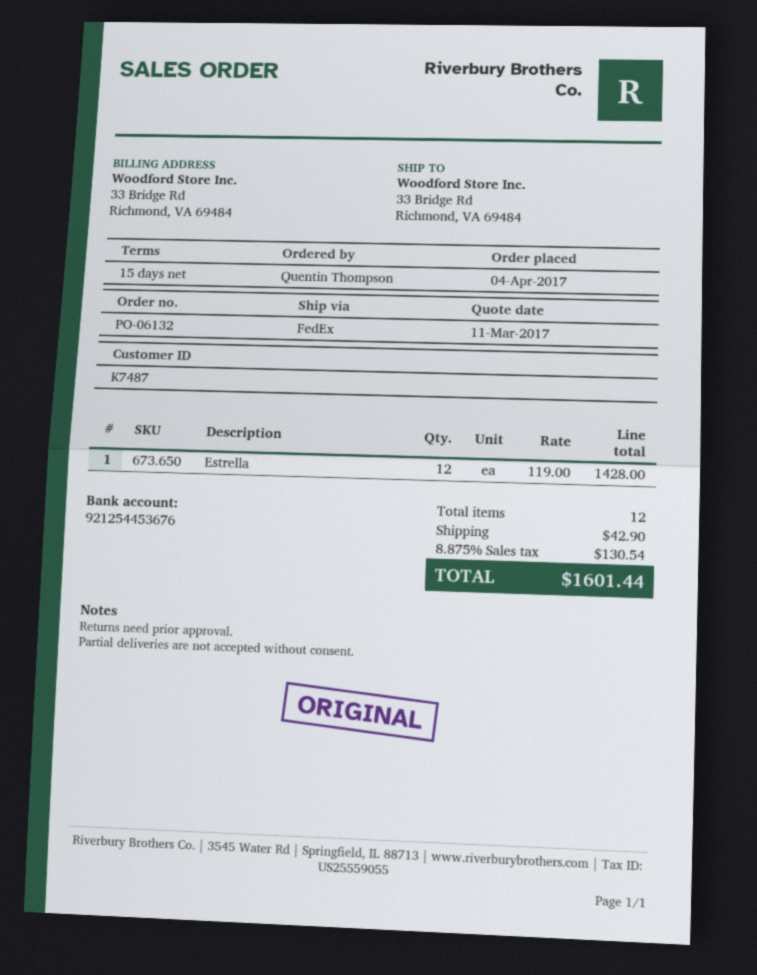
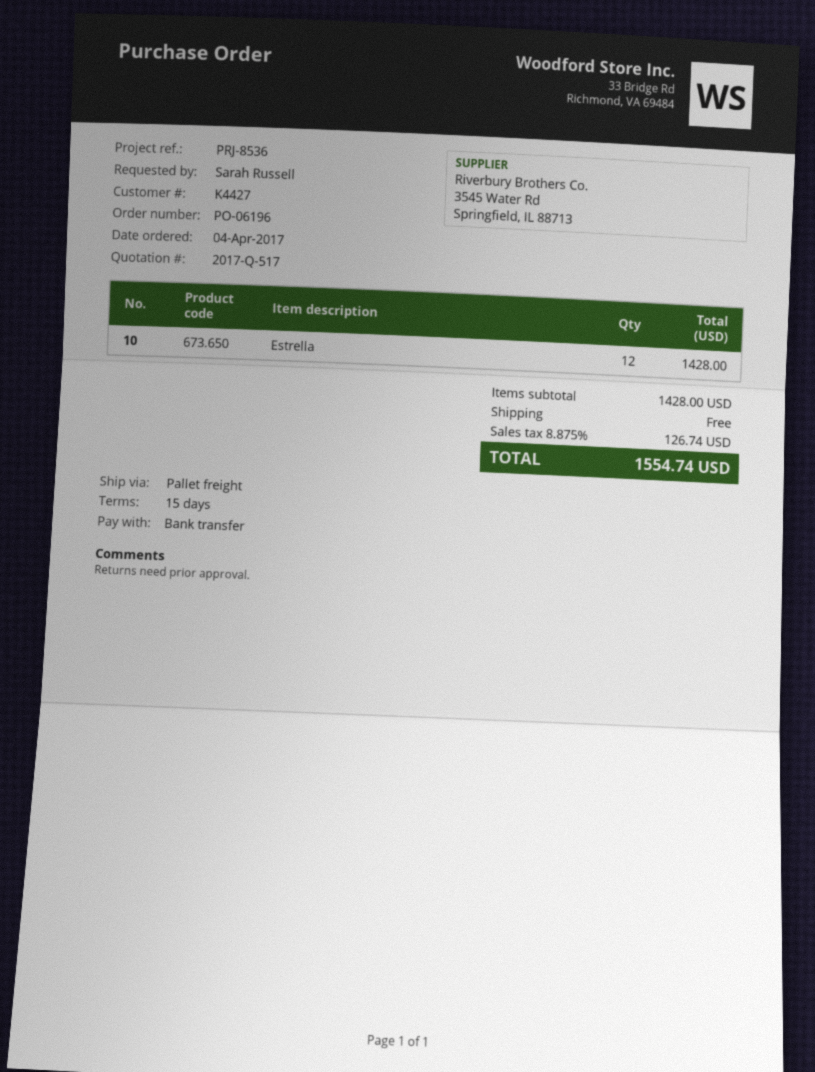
order number: PO-06132 -> PO-06196
customer number: K7487 -> K4427
ordered by: Quentin Thompson -> Sarah Russell
shipping method: FedEx -> pallet freight
shipping: 42.90 -> 0.00
tax: 8.875% = 130.54 -> 8.875% = 126.74
total: 1601.44 -> 1554.74

